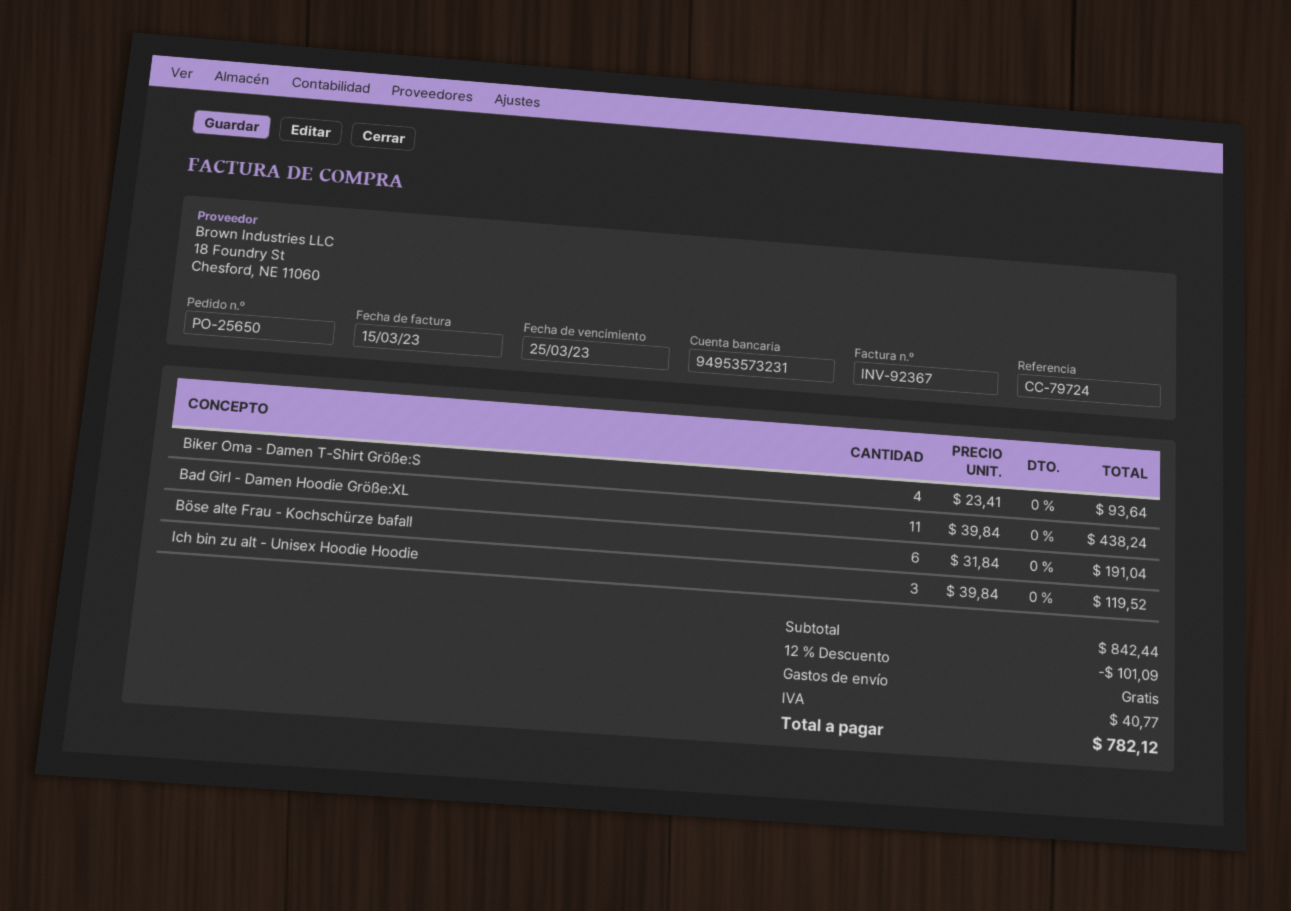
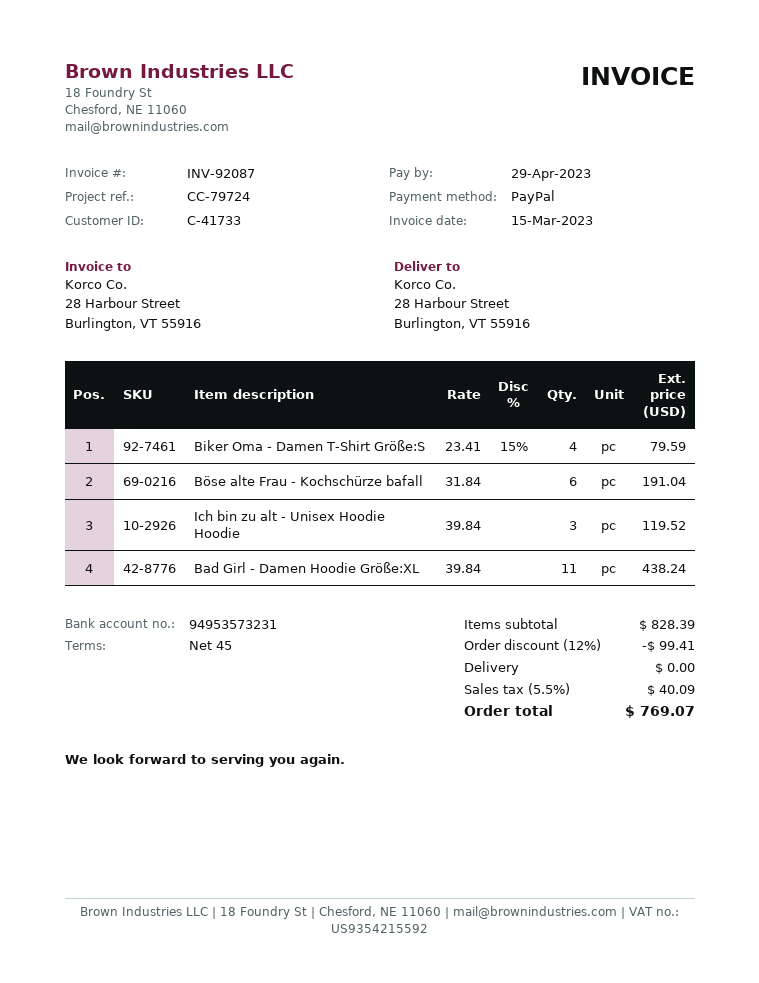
invoice number: INV-92367 -> INV-92087
due date: 2023-03-25 -> 2023-04-29
Biker Oma - Damen T-Shirt Größe:S: 4 x 23.41 = 93.64 -> 4 x 23.41 - 15% = 79.59
subtotal: 842.44 -> 828.39
discount: 12% = 101.09 -> 12% = 99.41
tax: 40.77 -> 40.09
total: 782.12 -> 769.07

